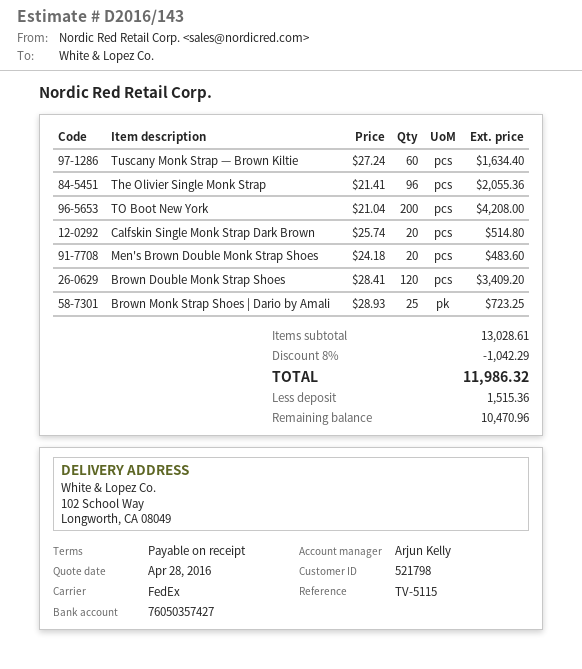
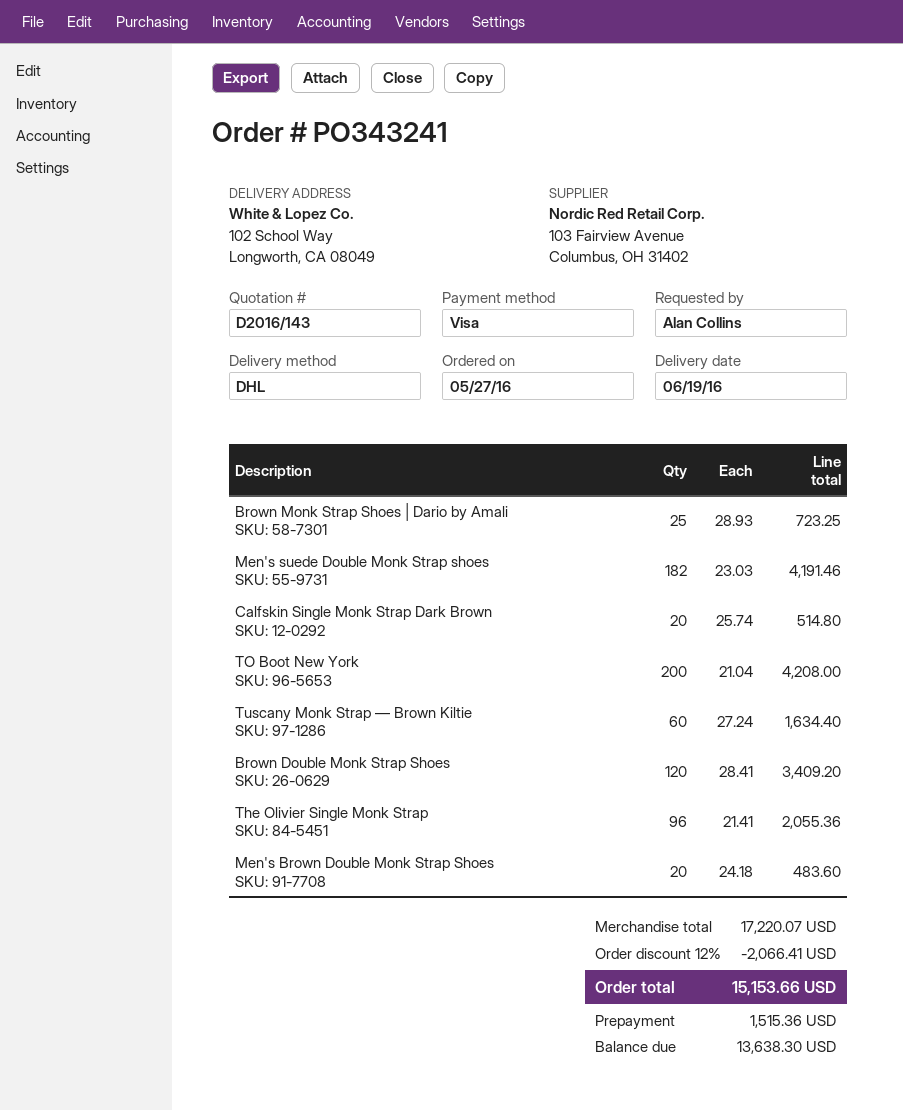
shipping method: FedEx -> DHL
Men's suede Double Monk Strap shoes: none -> 182 x 23.03 = 4191.46
subtotal: 13028.61 -> 17220.07
discount: 8% = 1042.29 -> 12% = 2066.41
total: 11986.32 -> 15153.66
balance: 10470.96 -> 13638.30

